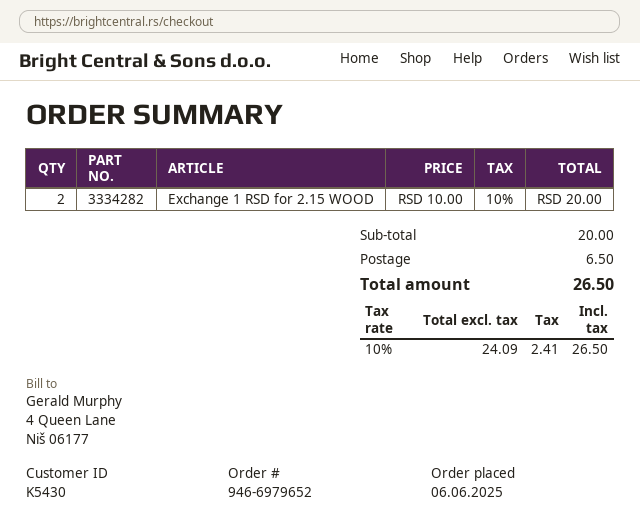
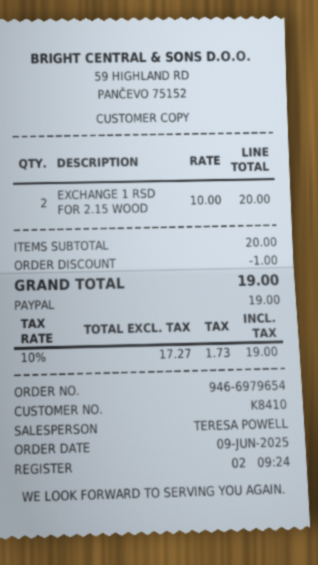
order number: 946-6979652 -> 946-6979654
order date: 2025-06-06 -> 2025-06-09
customer number: K5430 -> K8410
discount: none -> 1.00
shipping: 6.50 -> none
net: 24.09 -> 17.27
tax: 10% = 2.41 -> 10% = 1.73
total: 26.50 -> 19.00

